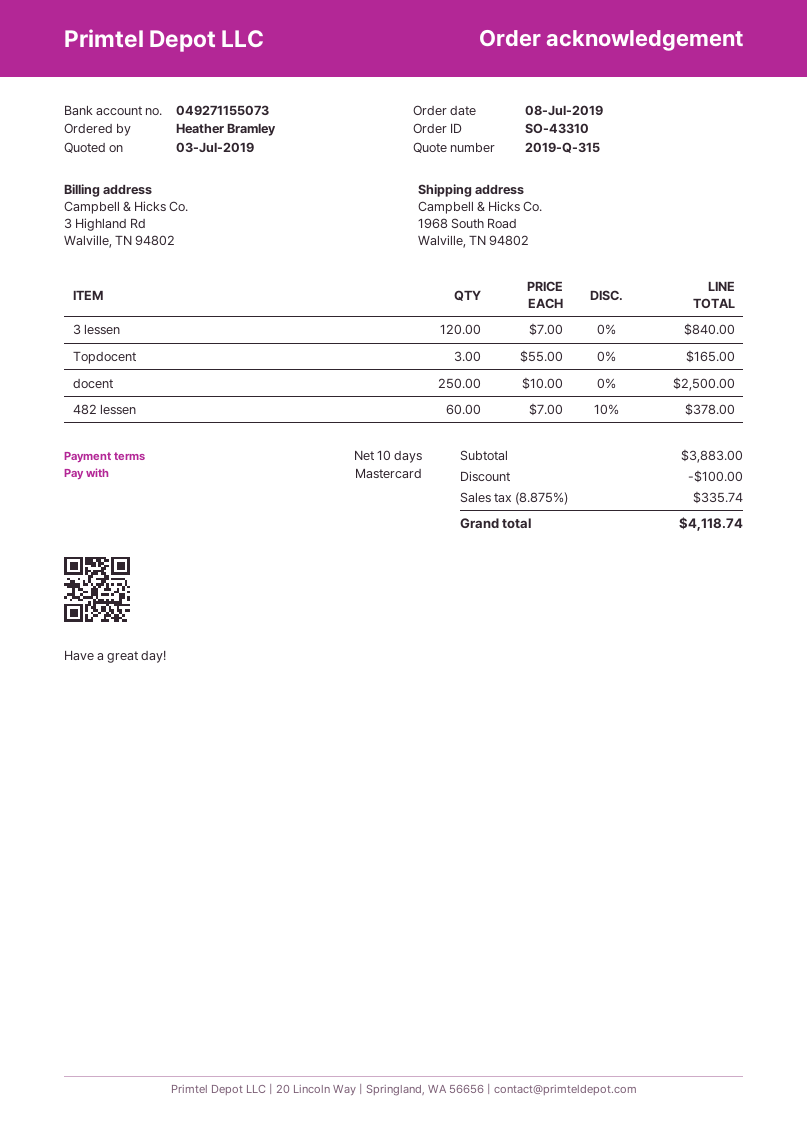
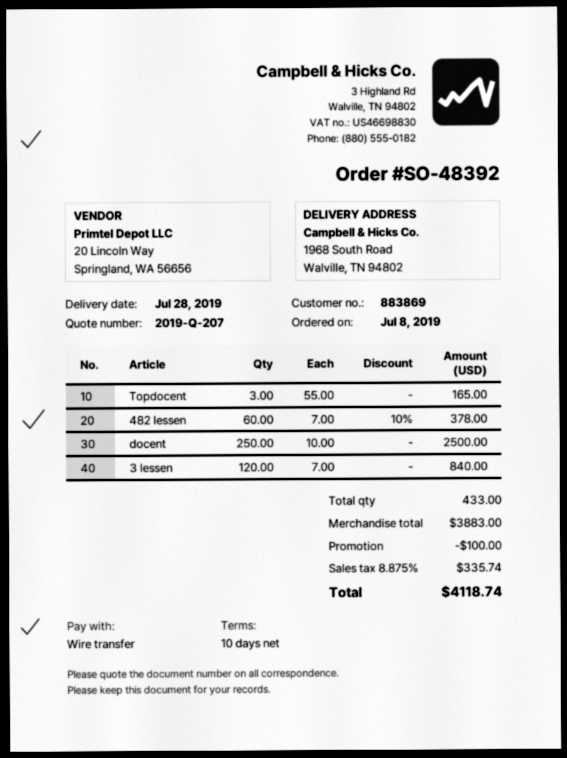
quote number: 2019-Q-315 -> 2019-Q-207
order number: SO-43310 -> SO-48392
payment method: Mastercard -> bank transfer

